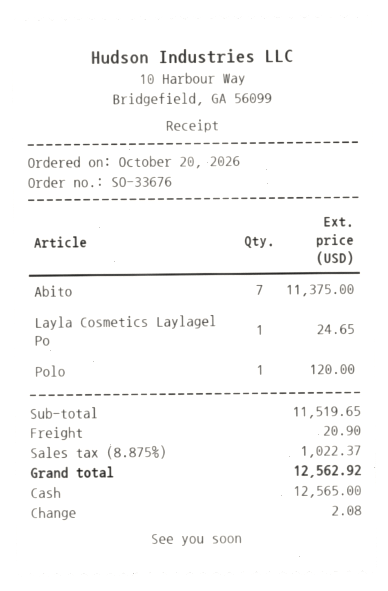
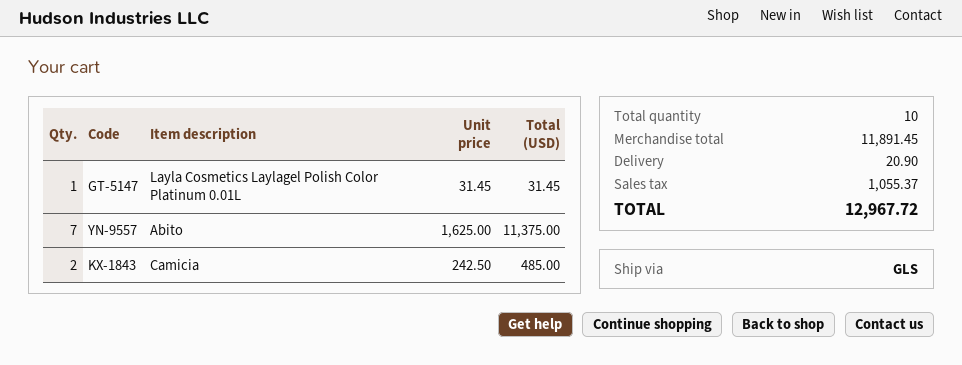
Layla Cosmetics Laylagel Po: 1 for 24.65 -> 1 for 31.45
Polo: 1 for 120.00 -> none
Camicia: none -> 2 for 485.00
subtotal: 11519.65 -> 11891.45
tax: 1022.37 -> 1055.37
total: 12562.92 -> 12967.72

